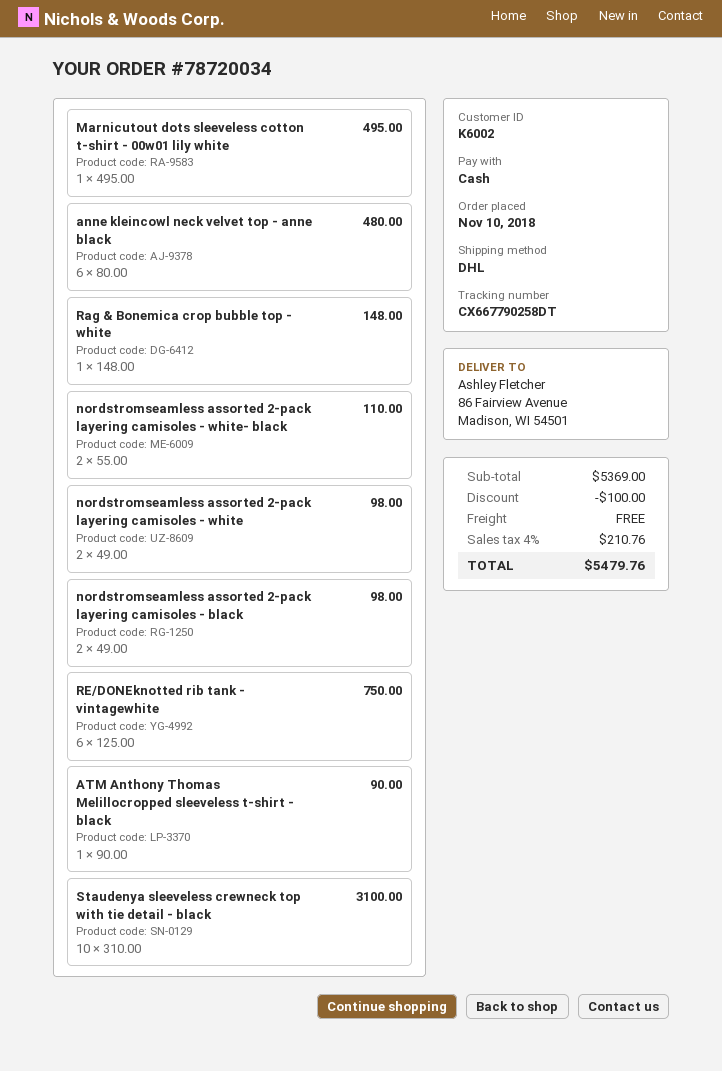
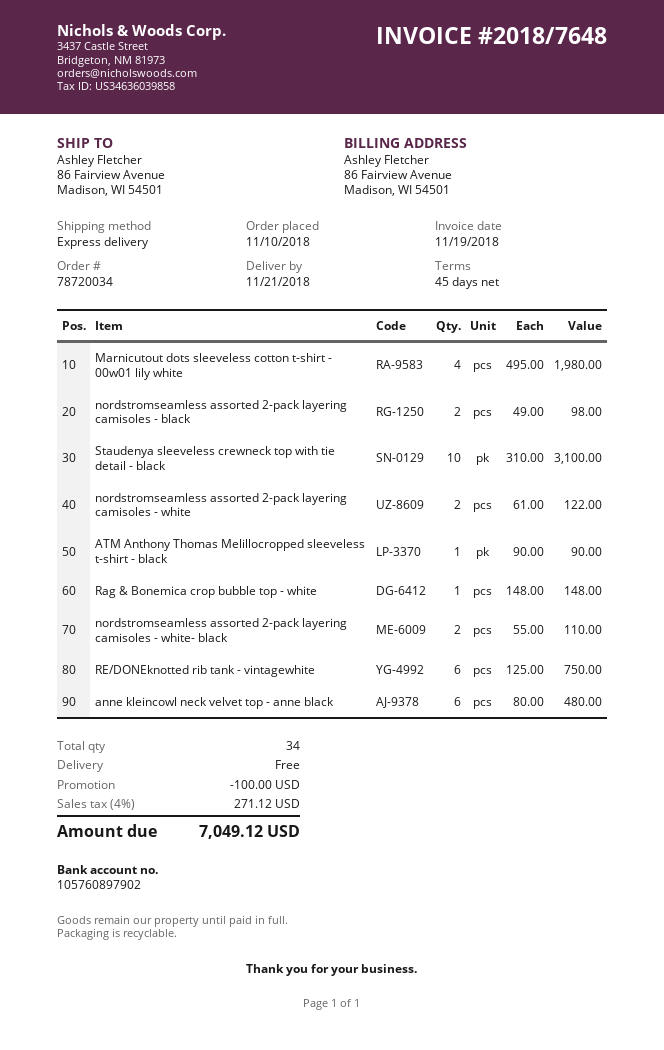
shipping method: DHL -> express
Marnicutout dots sleeveless cotton t-shirt - 00w01 lily white: 1 x 495.00 = 495.00 -> 4 x 495.00 = 1980.00
nordstromseamless assorted 2-pack layering camisoles - white: 2 x 49.00 = 98.00 -> 2 x 61.00 = 122.00
tax: 4% = 210.76 -> 4% = 271.12
total: 5479.76 -> 7049.12

